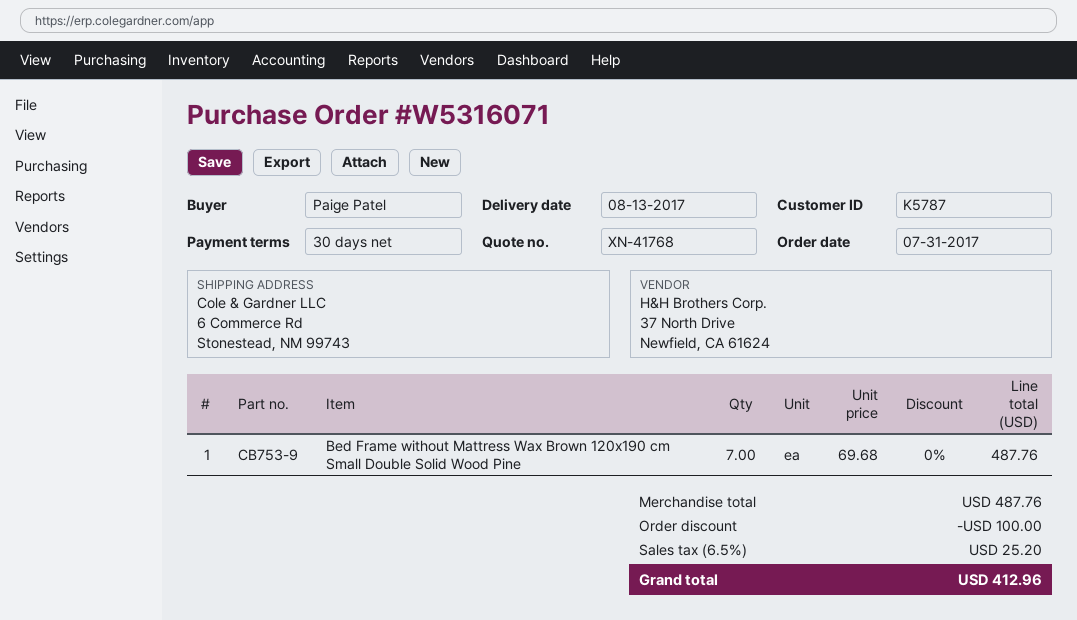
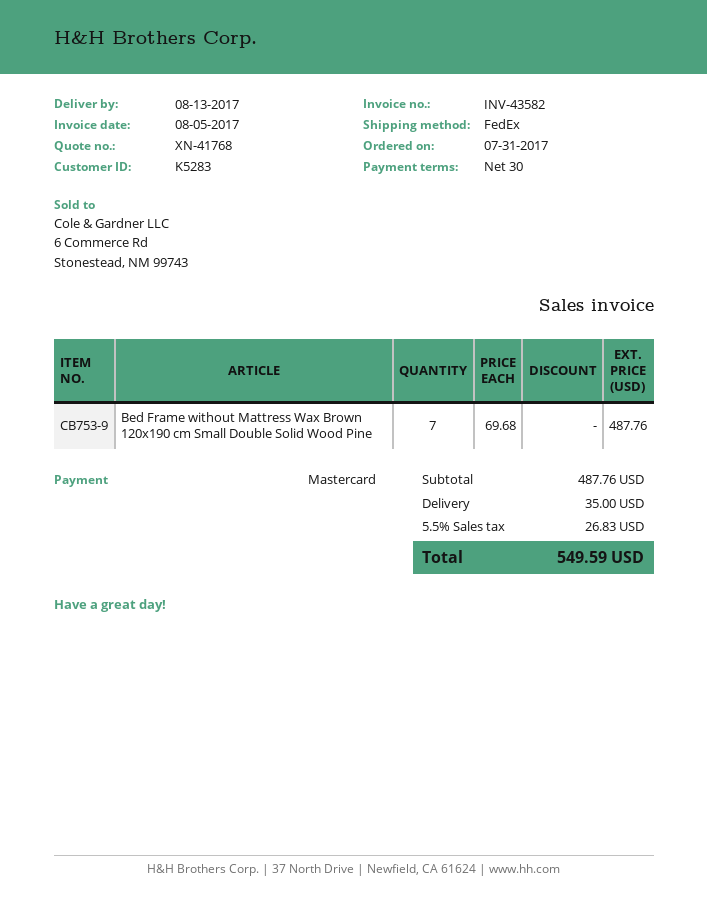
customer number: K5787 -> K5283
discount: 100.00 -> none
shipping: none -> 35.00
tax: 6.5% = 25.20 -> 5.5% = 26.83
total: 412.96 -> 549.59

